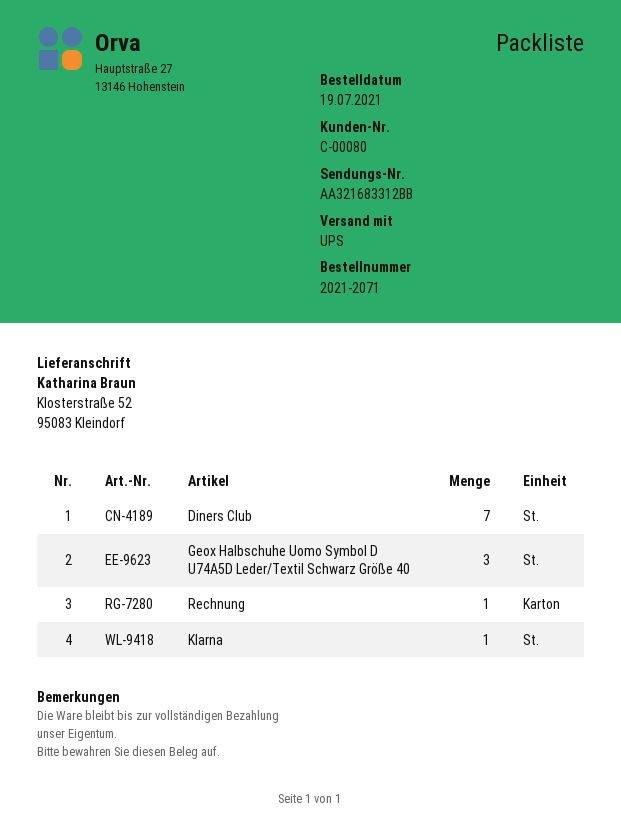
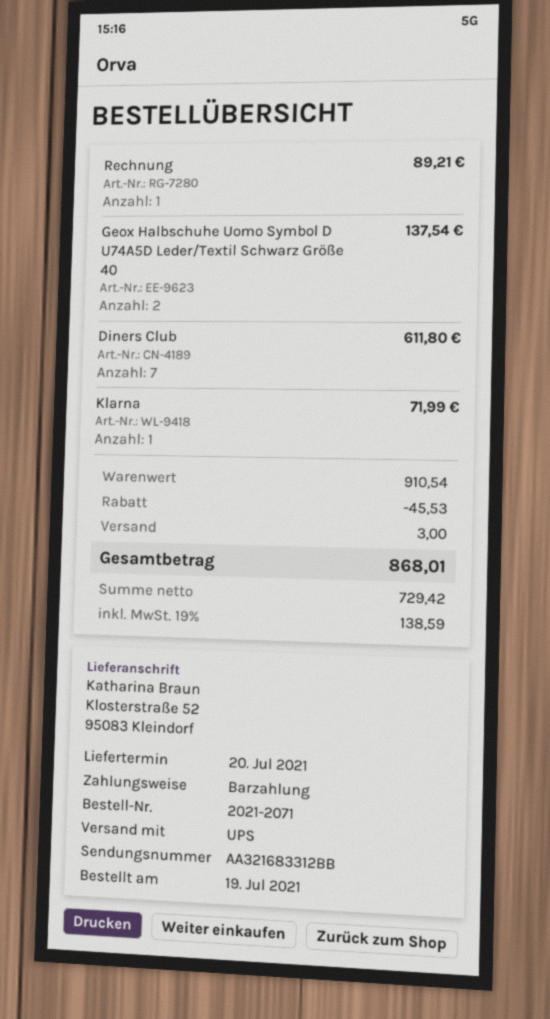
Geox Halbschuhe Uomo Symbol D U74A5D Leder/Textil Schwarz Größe 40: 3 -> 2

